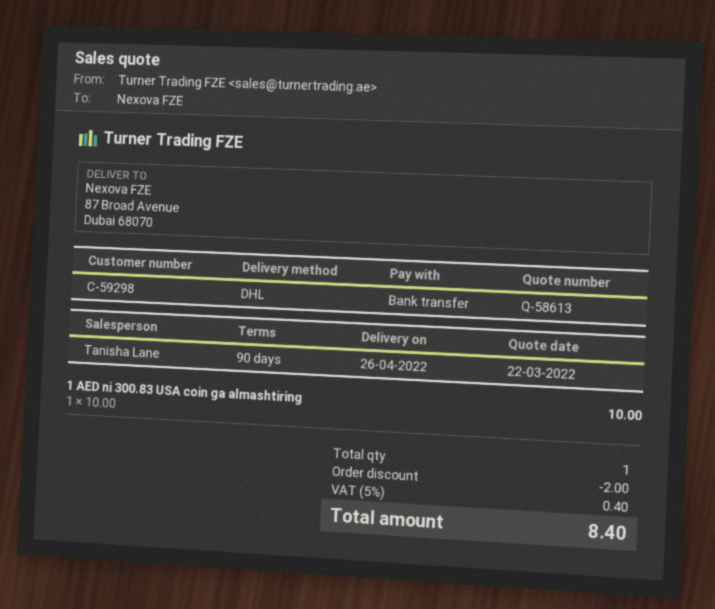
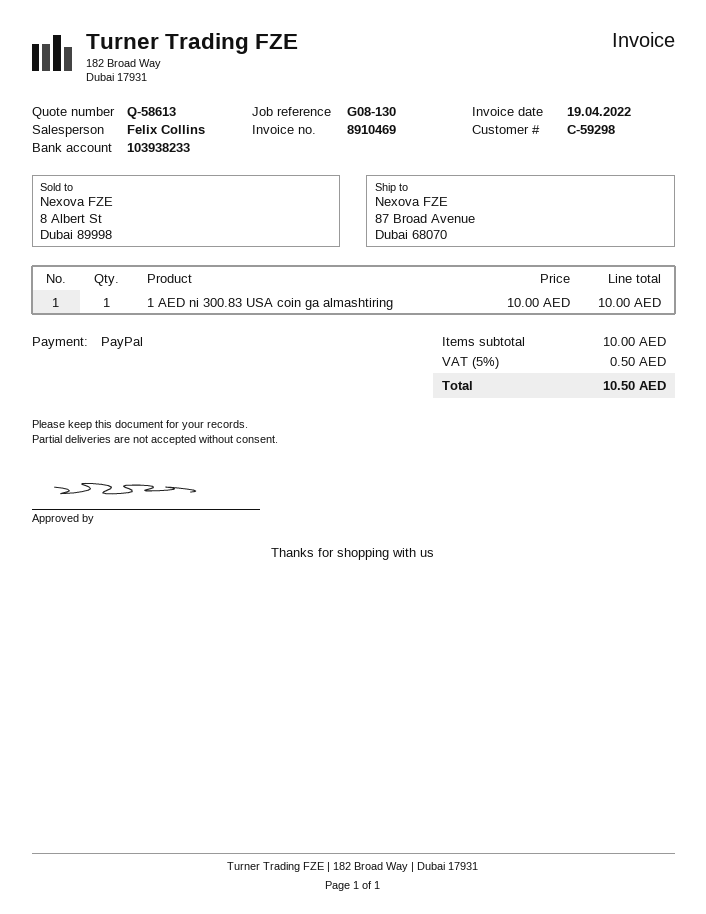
sales rep: Tanisha Lane -> Felix Collins
payment method: bank transfer -> PayPal
discount: 2.00 -> none
tax: 5% = 0.40 -> 5% = 0.50
total: 8.40 -> 10.50

